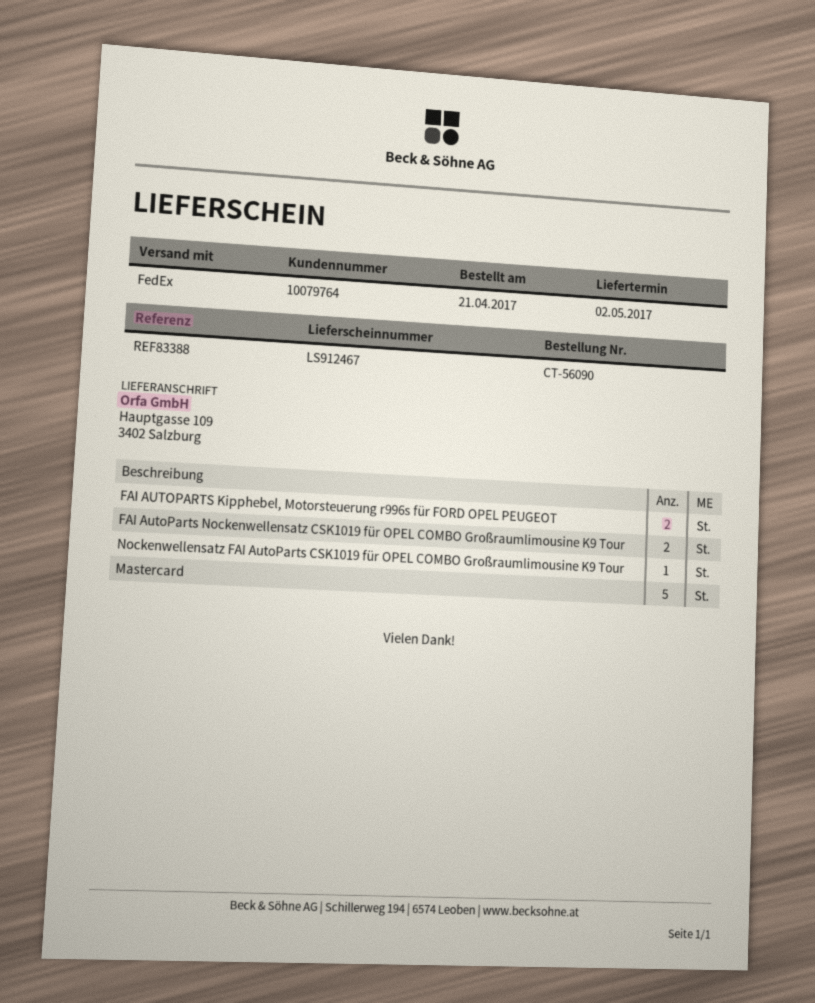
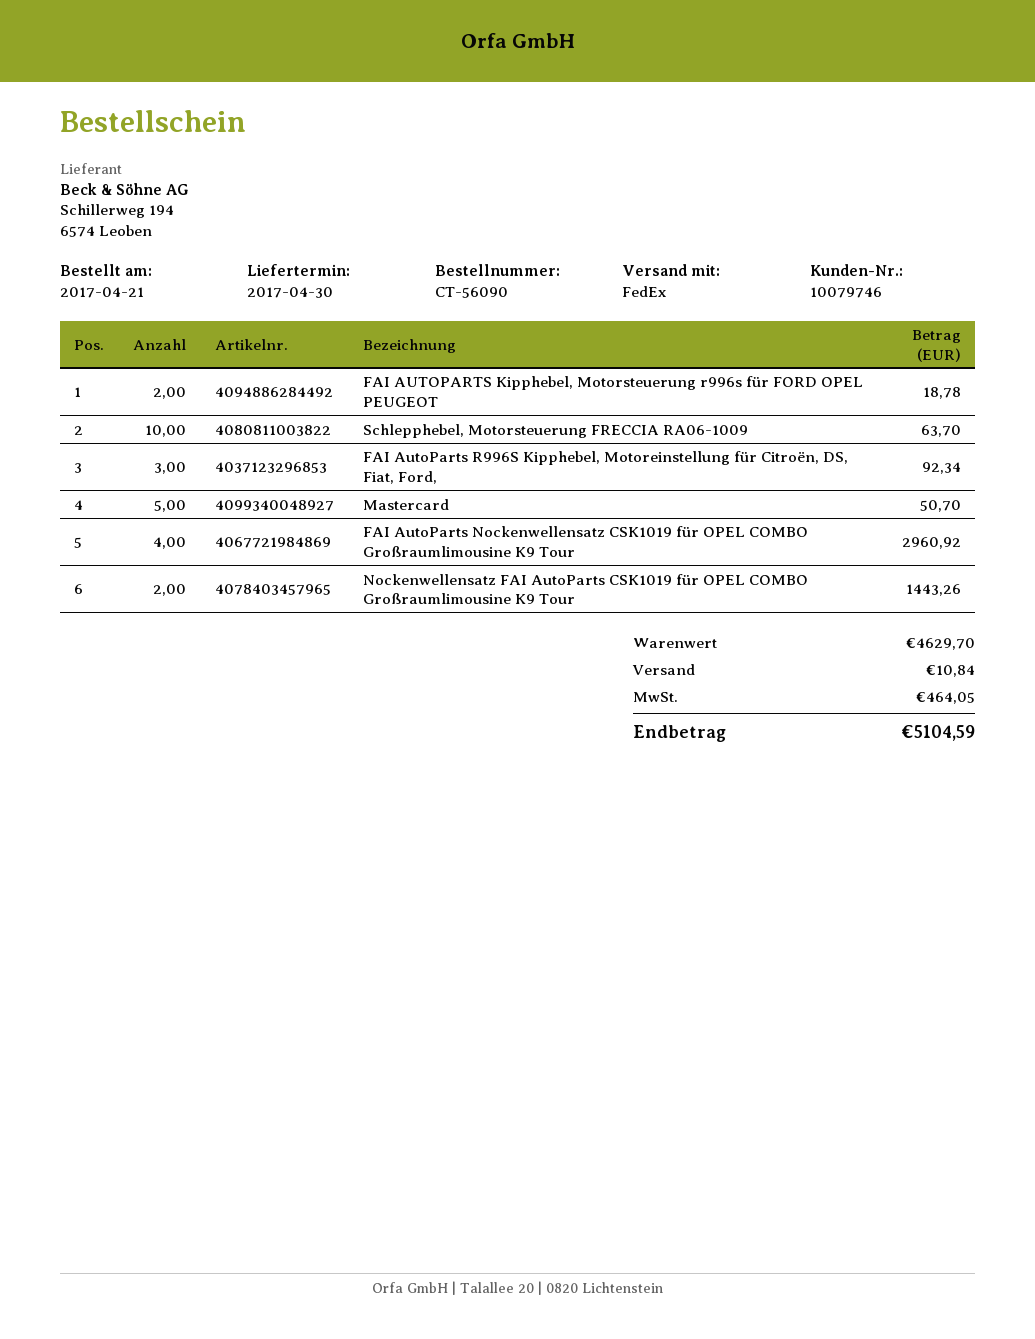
delivery date: 2017-05-02 -> 2017-04-30
customer number: 10079764 -> 10079746
FAI AutoParts Nockenwellensatz CSK1019 für OPEL COMBO Großraumlimousine K9 Tour: 2 -> 4
Nockenwellensatz FAI AutoParts CSK1019 für OPEL COMBO Großraumlimousine K9 Tour: 1 -> 2
Schlepphebel, Motorsteuerung FRECCIA RA06-1009: none -> 10
FAI AutoParts R996S Kipphebel, Motoreinstellung für Citroën, DS, Fiat, Ford,: none -> 3

